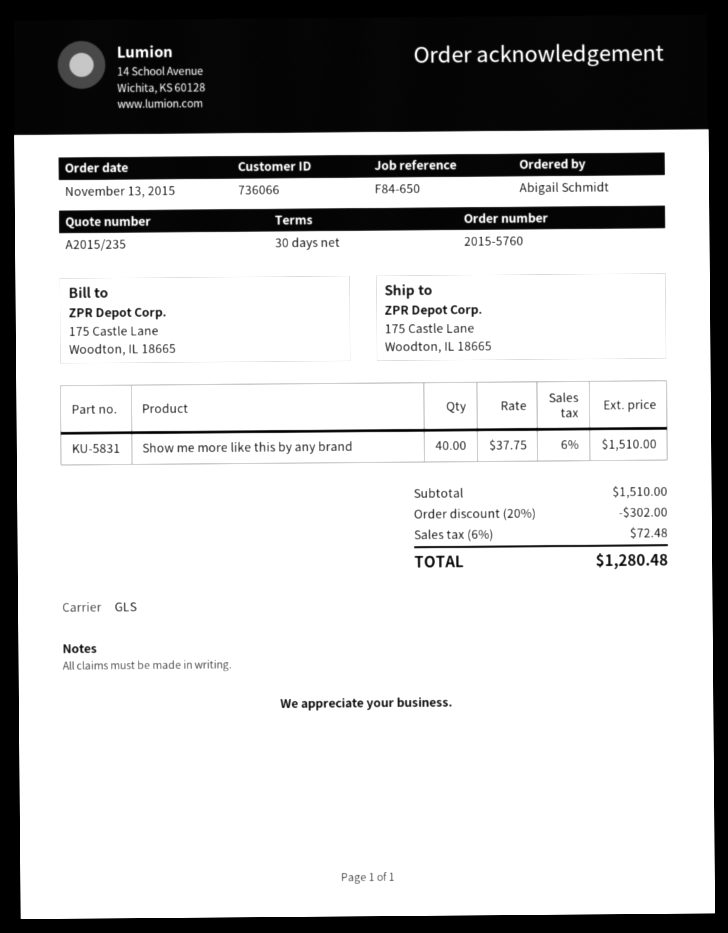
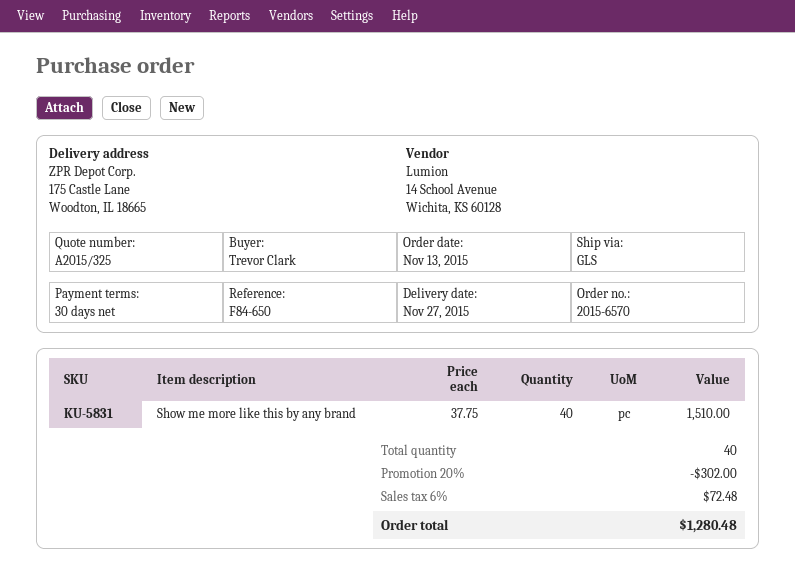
quote number: A2015/235 -> A2015/325
order number: 2015-5760 -> 2015-6570
ordered by: Abigail Schmidt -> Trevor Clark

